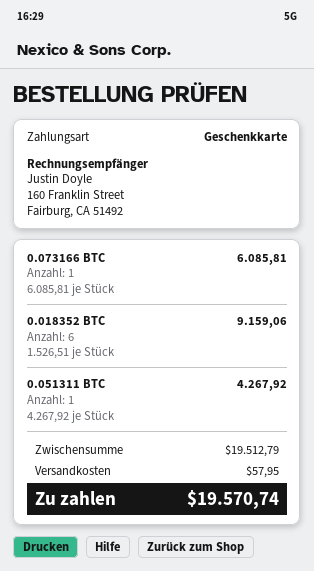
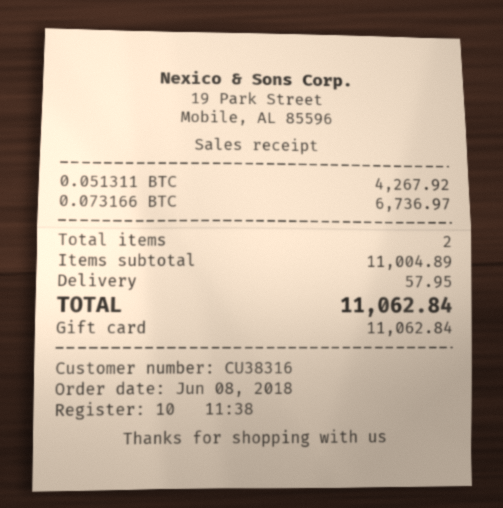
0.073166 BTC: 1 x 6085.81 = 6085.81 -> 1 x 6736.97 = 6736.97
0.018352 BTC: 6 x 1526.51 = 9159.06 -> none
subtotal: 19512.79 -> 11004.89
total: 19570.74 -> 11062.84

